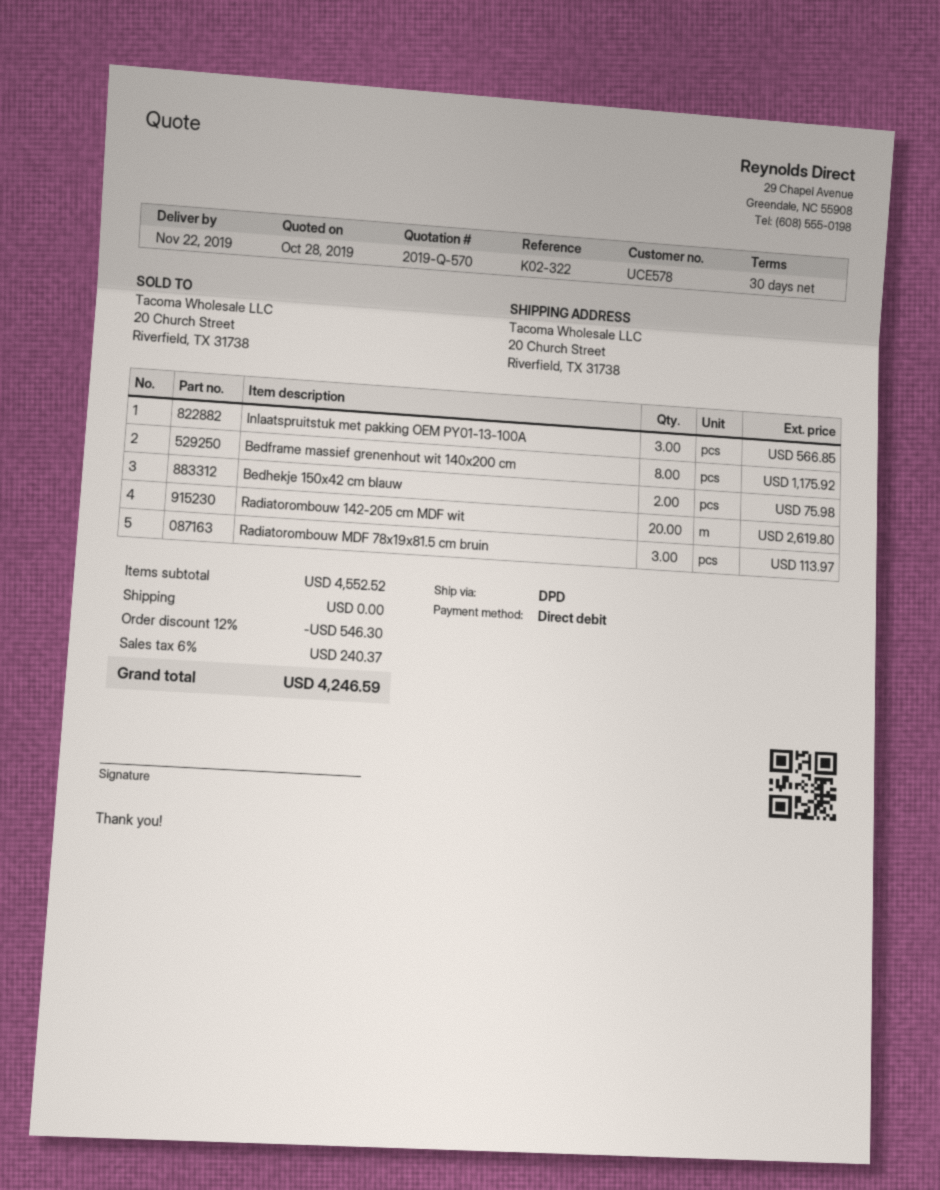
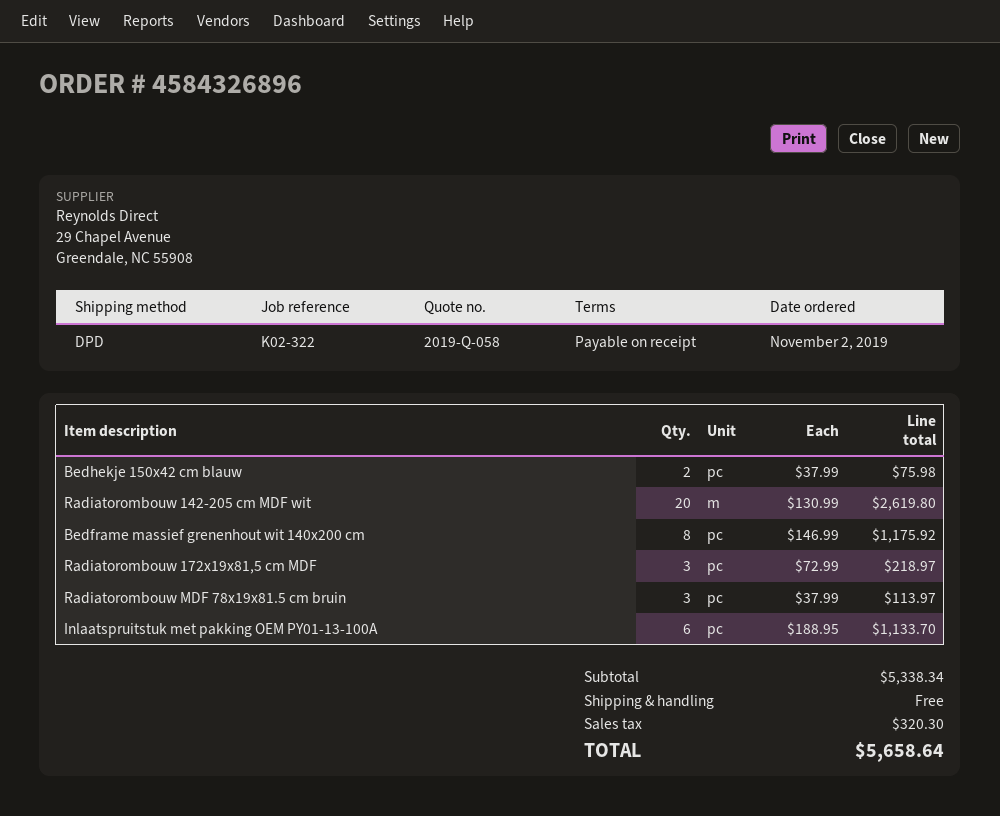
quote number: 2019-Q-570 -> 2019-Q-058
payment terms: 30 days -> on receipt
Inlaatspruitstuk met pakking OEM PY01-13-100A: 3 for 566.85 -> 6 for 1133.70
Radiatorombouw 172x19x81,5 cm MDF: none -> 3 for 218.97
subtotal: 4552.52 -> 5338.34
discount: 12% = 546.30 -> none
tax: 240.37 -> 320.30
total: 4246.59 -> 5658.64

